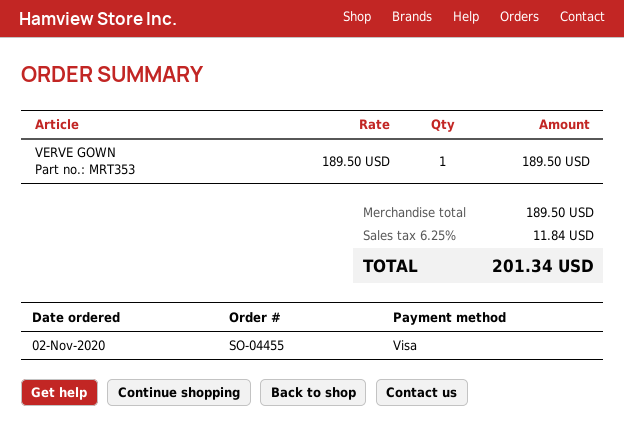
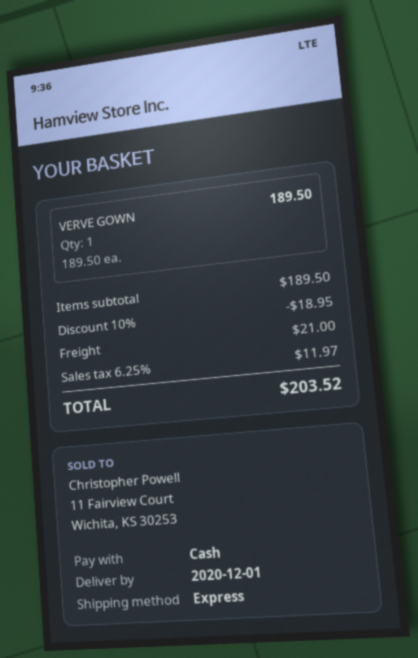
payment method: Visa -> cash
discount: none -> 10% = 18.95
shipping: none -> 21.00
tax: 6.25% = 11.84 -> 6.25% = 11.97
total: 201.34 -> 203.52

